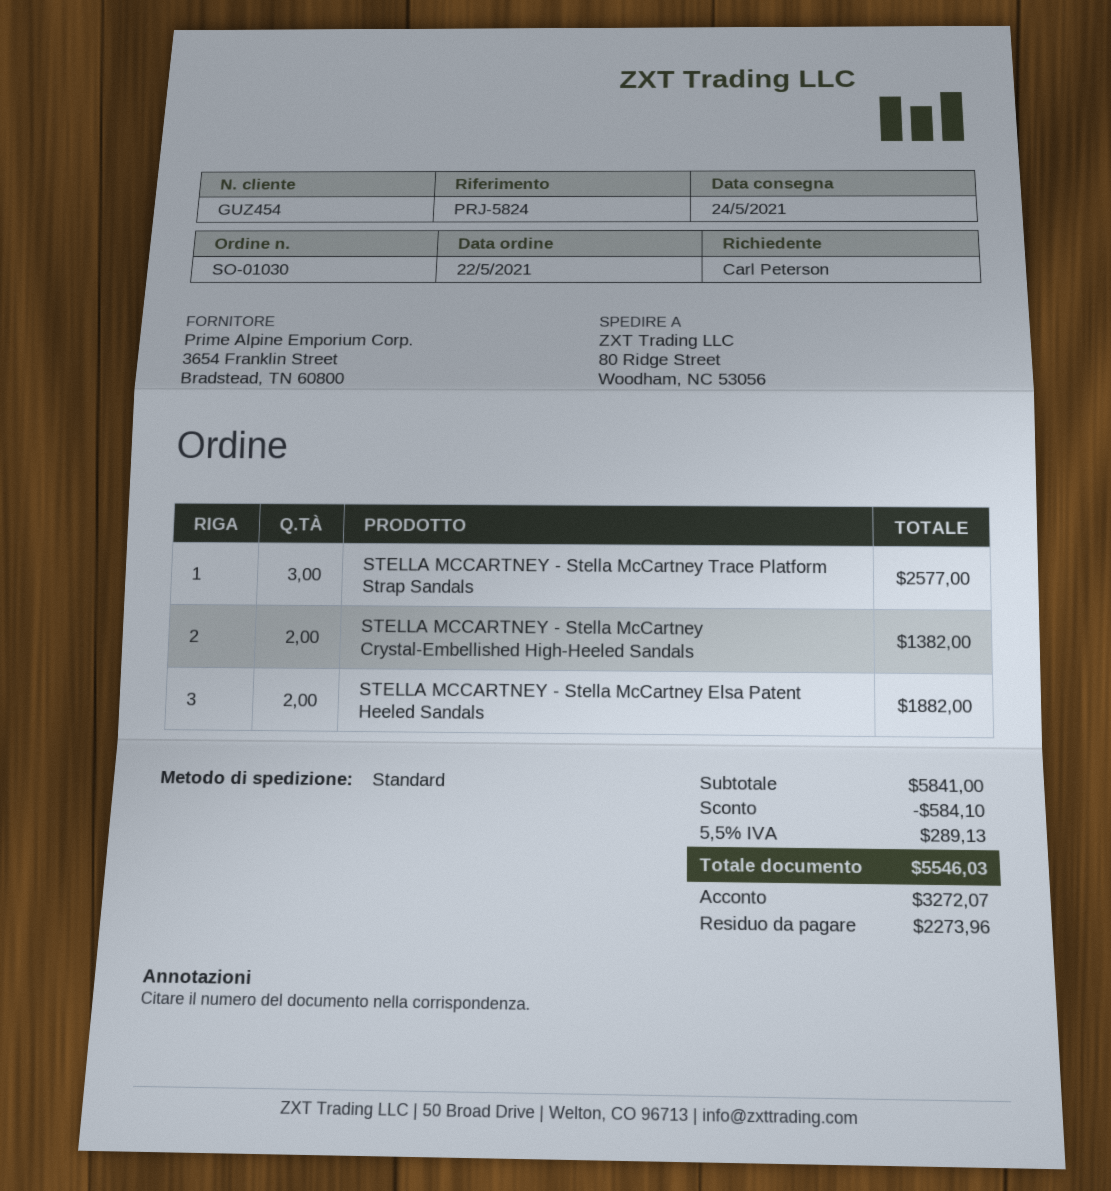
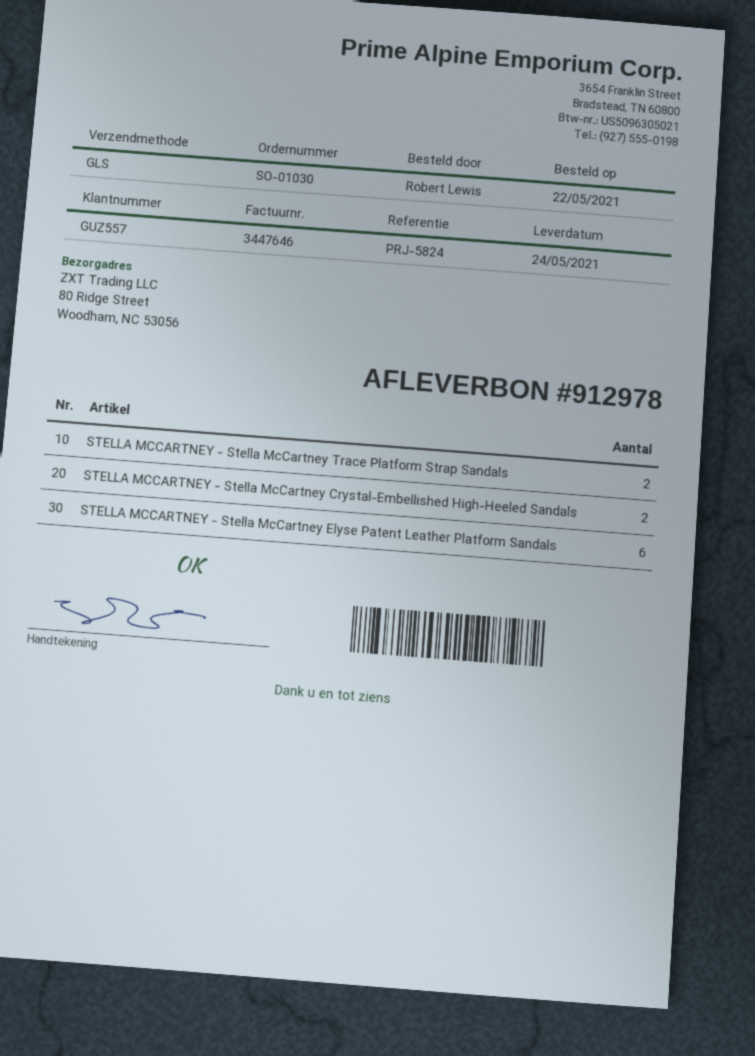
customer number: GUZ454 -> GUZ557
ordered by: Carl Peterson -> Robert Lewis
shipping method: standard -> GLS
STELLA MCCARTNEY - Stella McCartney Trace Platform Strap Sandals: 3 -> 2
STELLA MCCARTNEY - Stella McCartney Elsa Patent Heeled Sandals: 2 -> none
STELLA MCCARTNEY - Stella McCartney Elyse Patent Leather Platform Sandals: none -> 6

